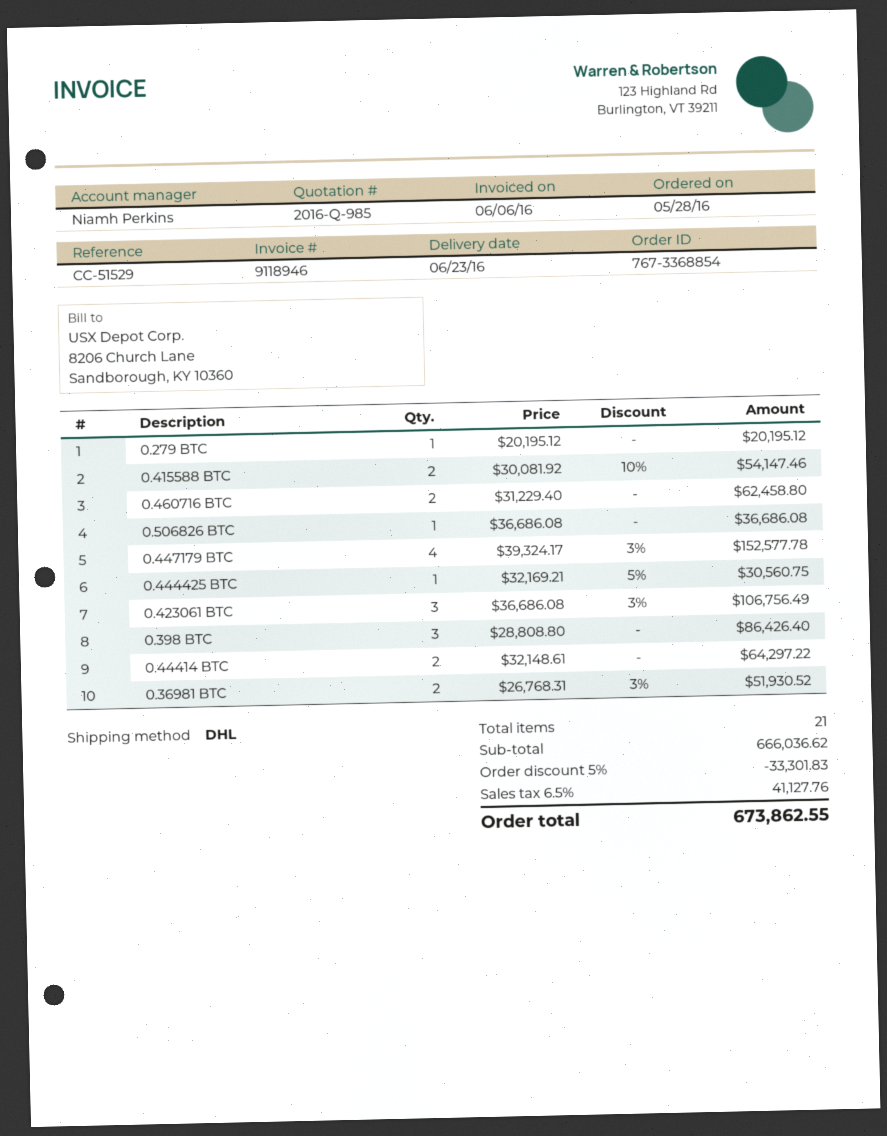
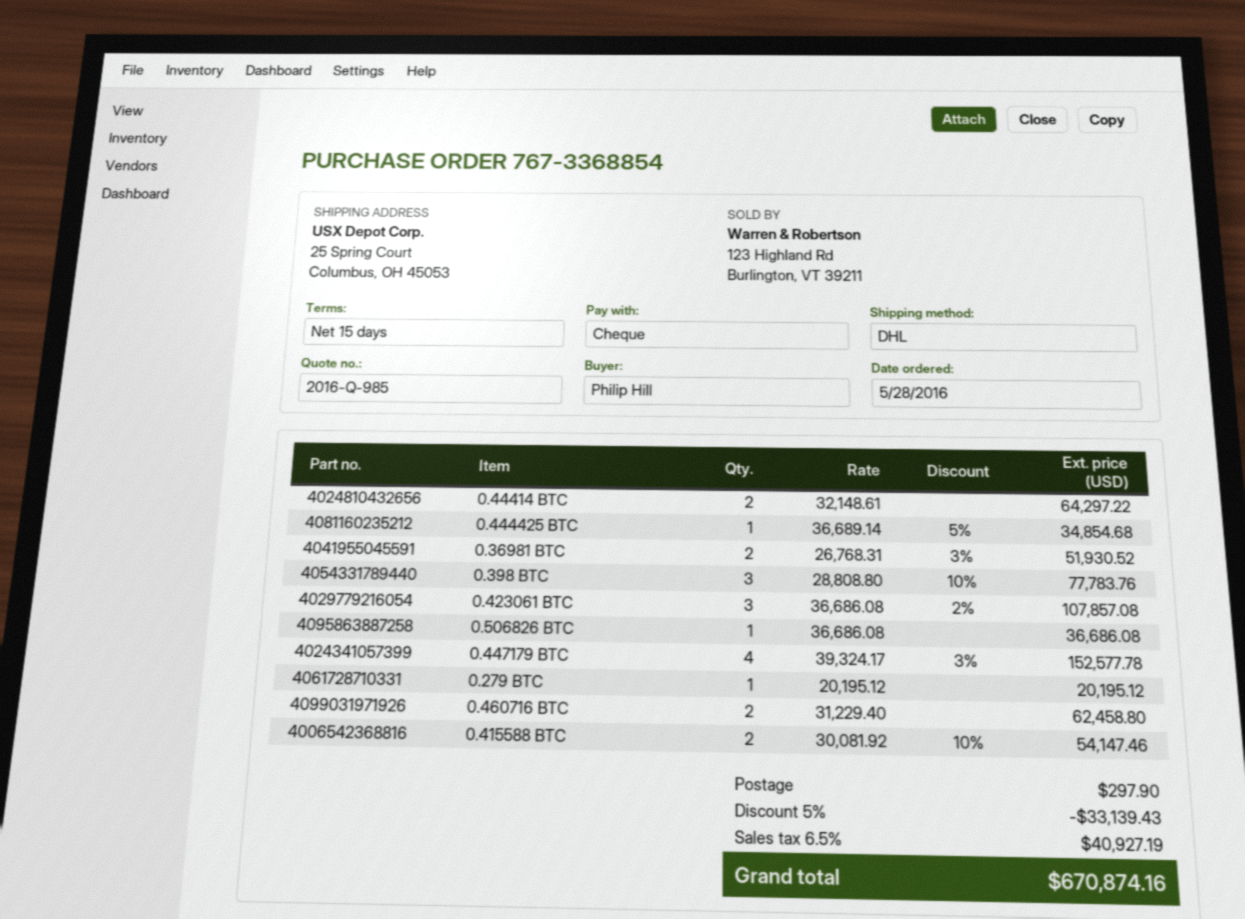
0.444425 BTC: 1 x 32169.21 - 5% = 30560.75 -> 1 x 36689.14 - 5% = 34854.68
0.423061 BTC: 3 x 36686.08 - 3% = 106756.49 -> 3 x 36686.08 - 2% = 107857.08
0.398 BTC: 3 x 28808.80 = 86426.40 -> 3 x 28808.80 - 10% = 77783.76
discount: 5% = 33301.83 -> 5% = 33139.43
shipping: none -> 297.90
tax: 6.5% = 41127.76 -> 6.5% = 40927.19
total: 673862.55 -> 670874.16

